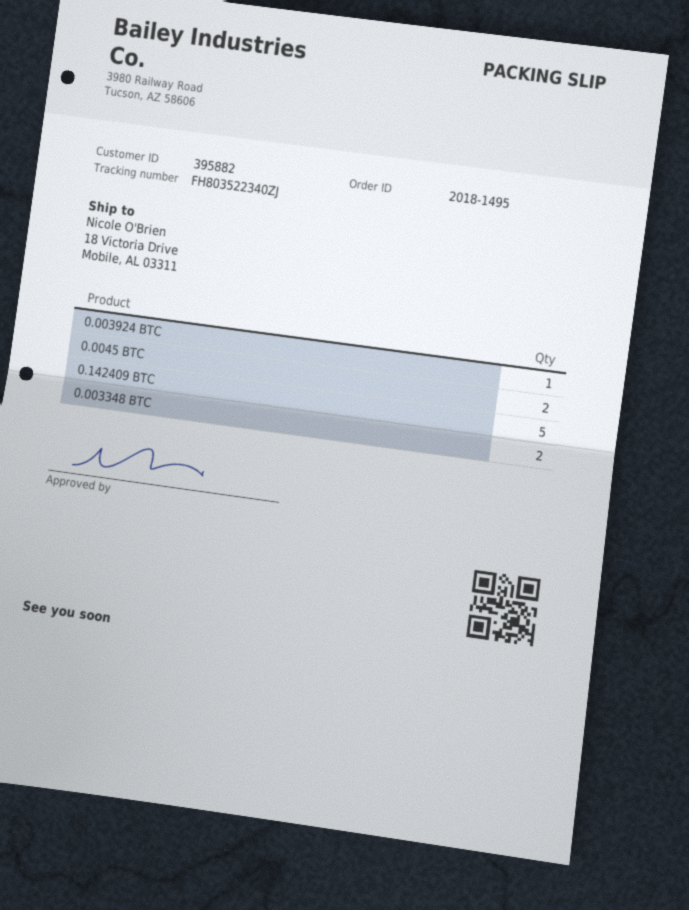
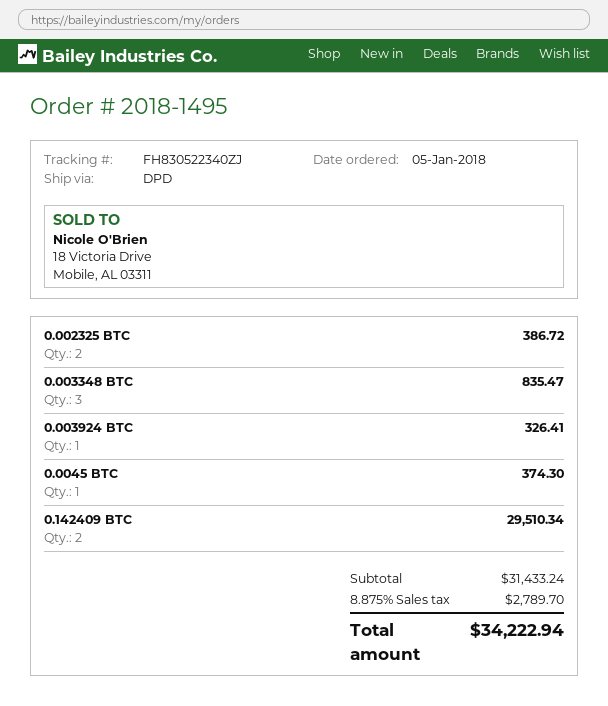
tracking number: FH803522340ZJ -> FH830522340ZJ
0.0045 BTC: 2 -> 1
0.142409 BTC: 5 -> 2
0.003348 BTC: 2 -> 3
0.002325 BTC: none -> 2

